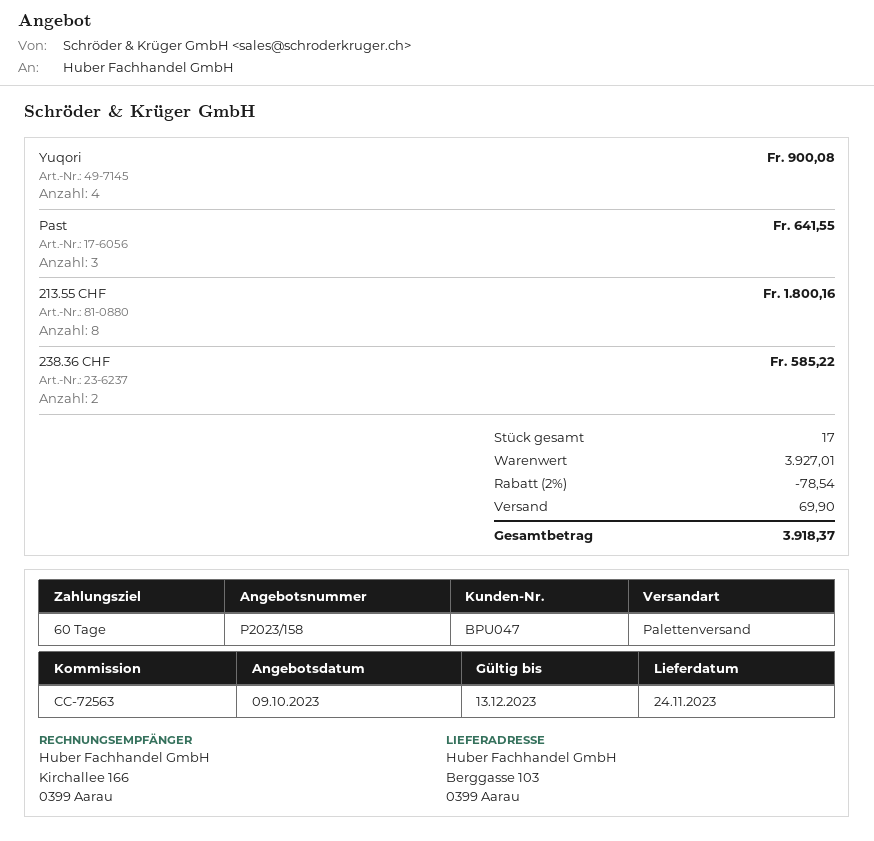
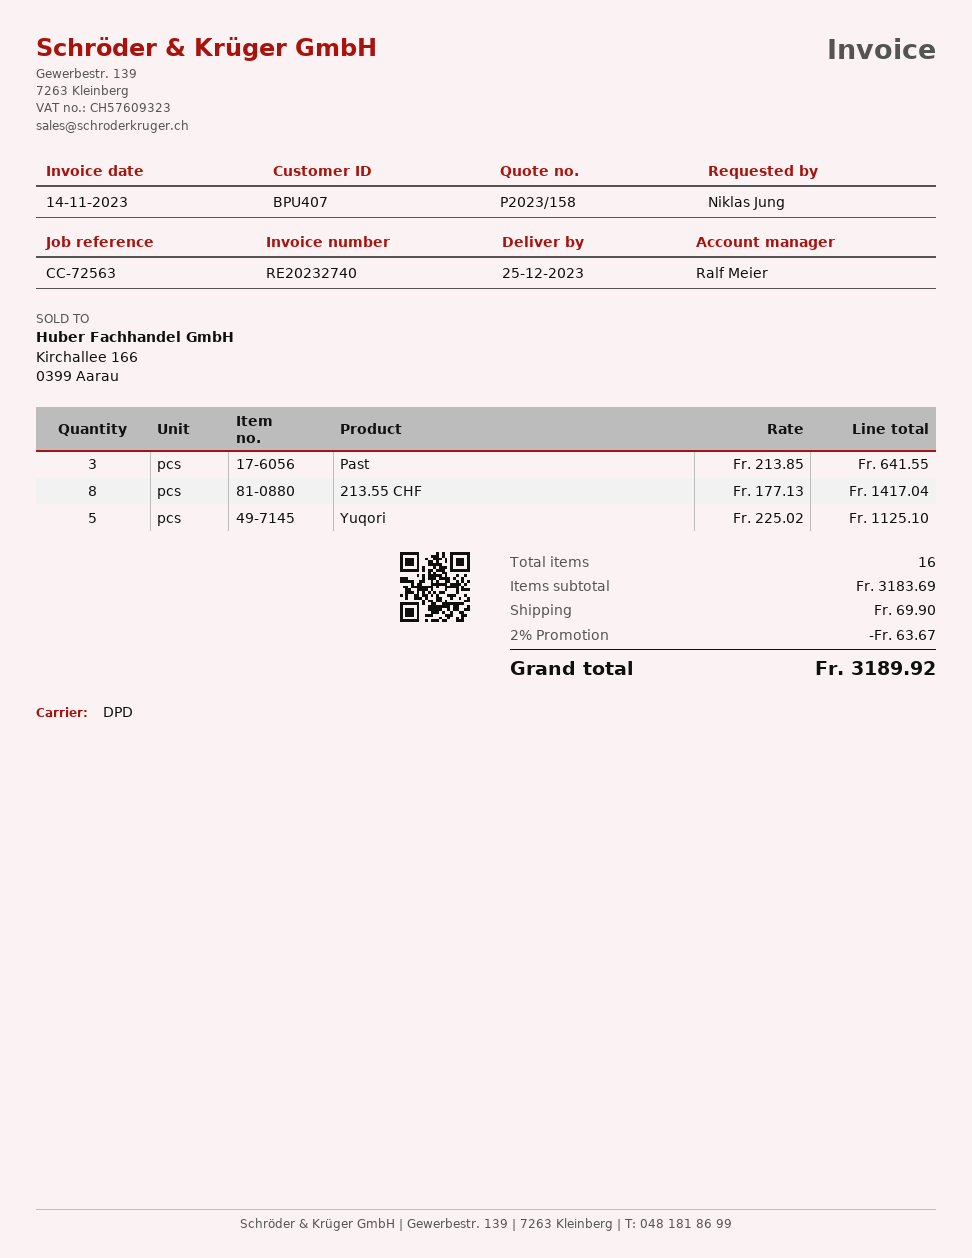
delivery date: 2023-11-24 -> 2023-12-25
customer number: BPU047 -> BPU407
shipping method: pallet freight -> DPD
Yuqori: 4 for 900.08 -> 5 for 1125.10
213.55 CHF: 8 for 1800.16 -> 8 for 1417.04
238.36 CHF: 2 for 585.22 -> none
total quantity: 17 -> 16
subtotal: 3927.01 -> 3183.69
discount: 2% = 78.54 -> 2% = 63.67
total: 3918.37 -> 3189.92

